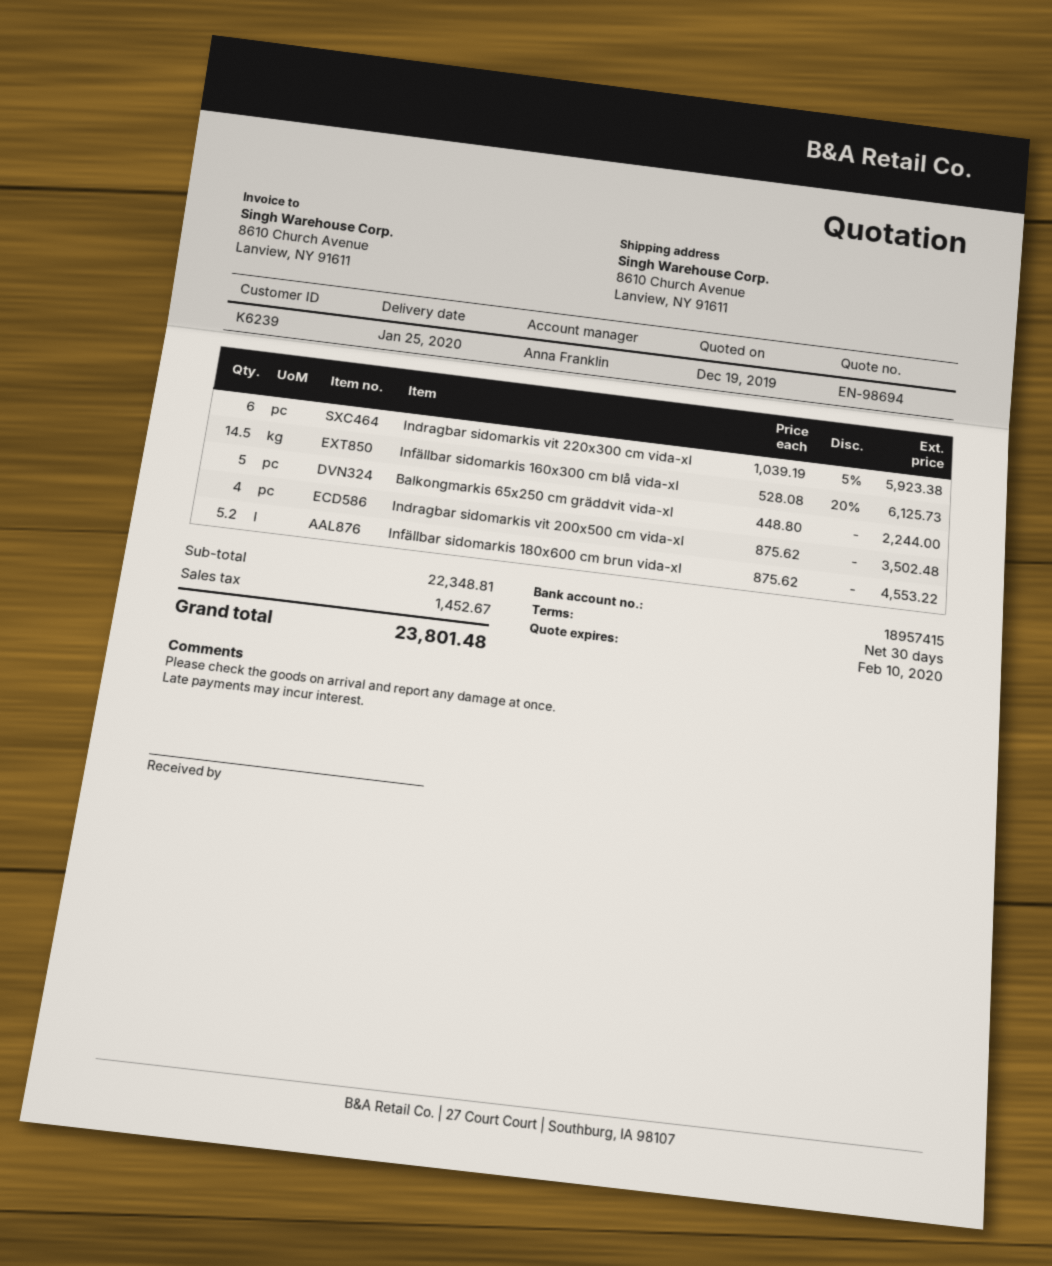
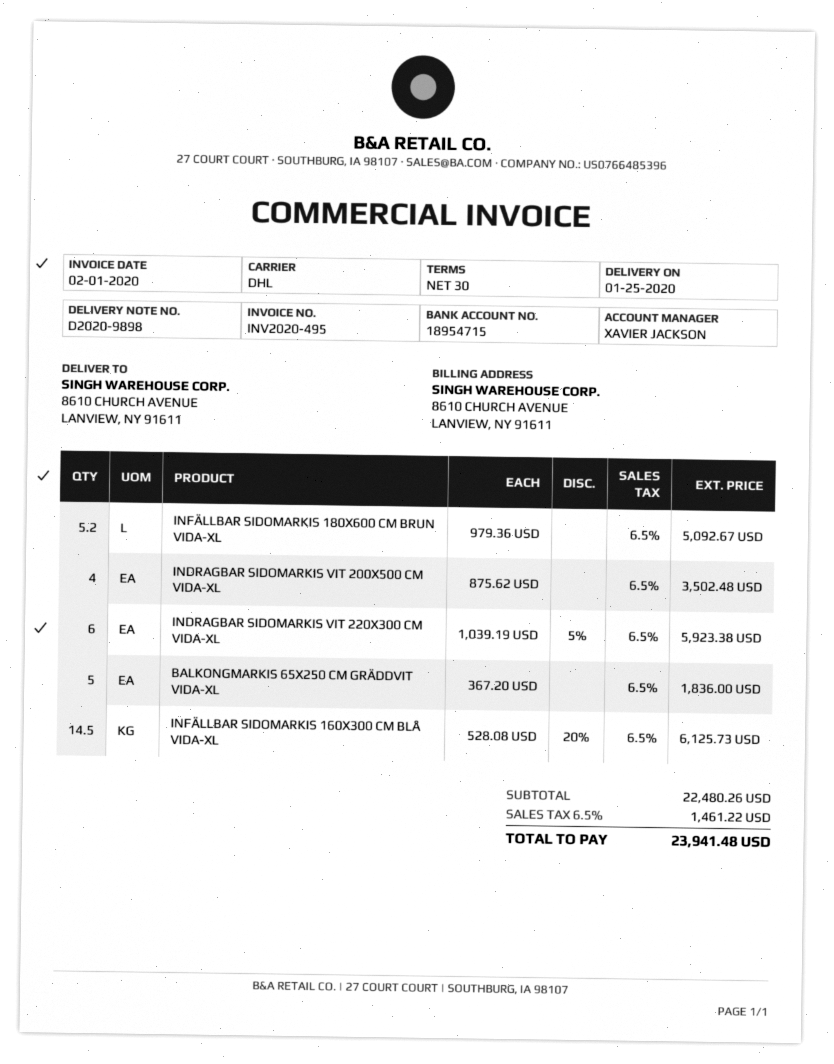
sales rep: Anna Franklin -> XAVIER JACKSON
bank account: 18957415 -> 18954715
Balkongmarkis 65x250 cm gräddvit vida-xl: 5 x 448.80 = 2244.00 -> 5 x 367.20 = 1836.00
Infällbar sidomarkis 180x600 cm brun vida-xl: 5.2 x 875.62 = 4553.22 -> 5.2 x 979.36 = 5092.67
subtotal: 22348.81 -> 22480.26
tax: 1452.67 -> 1461.22
total: 23801.48 -> 23941.48

